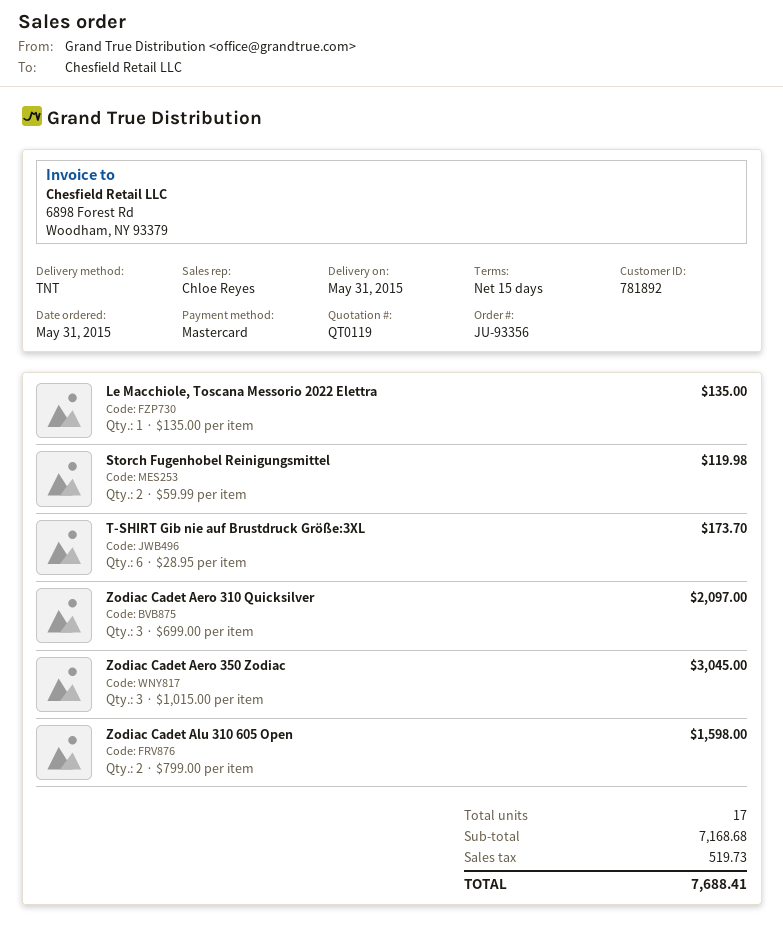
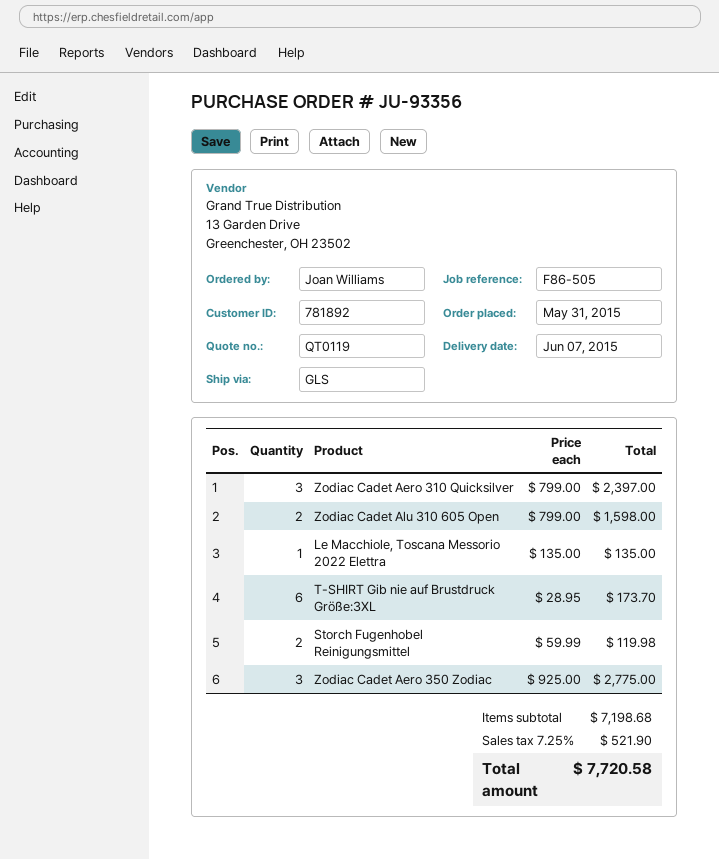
delivery date: 2015-05-31 -> 2015-06-07
shipping method: TNT -> GLS
Zodiac Cadet Aero 310 Quicksilver: 3 x 699.00 = 2097.00 -> 3 x 799.00 = 2397.00
Zodiac Cadet Aero 350 Zodiac: 3 x 1015.00 = 3045.00 -> 3 x 925.00 = 2775.00
subtotal: 7168.68 -> 7198.68
tax: 519.73 -> 521.90
total: 7688.41 -> 7720.58

